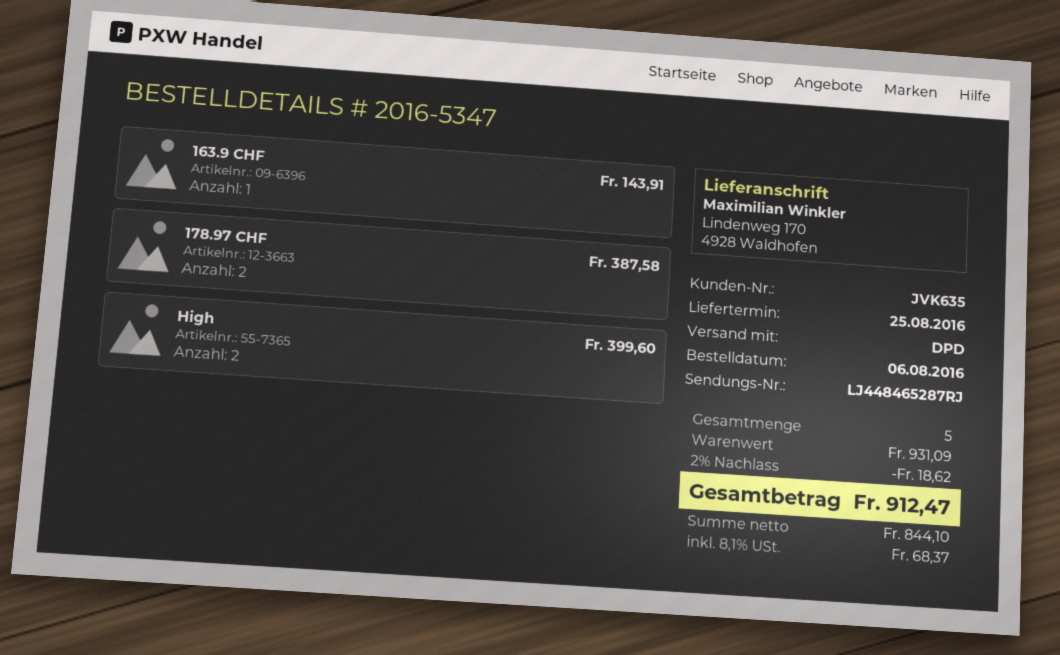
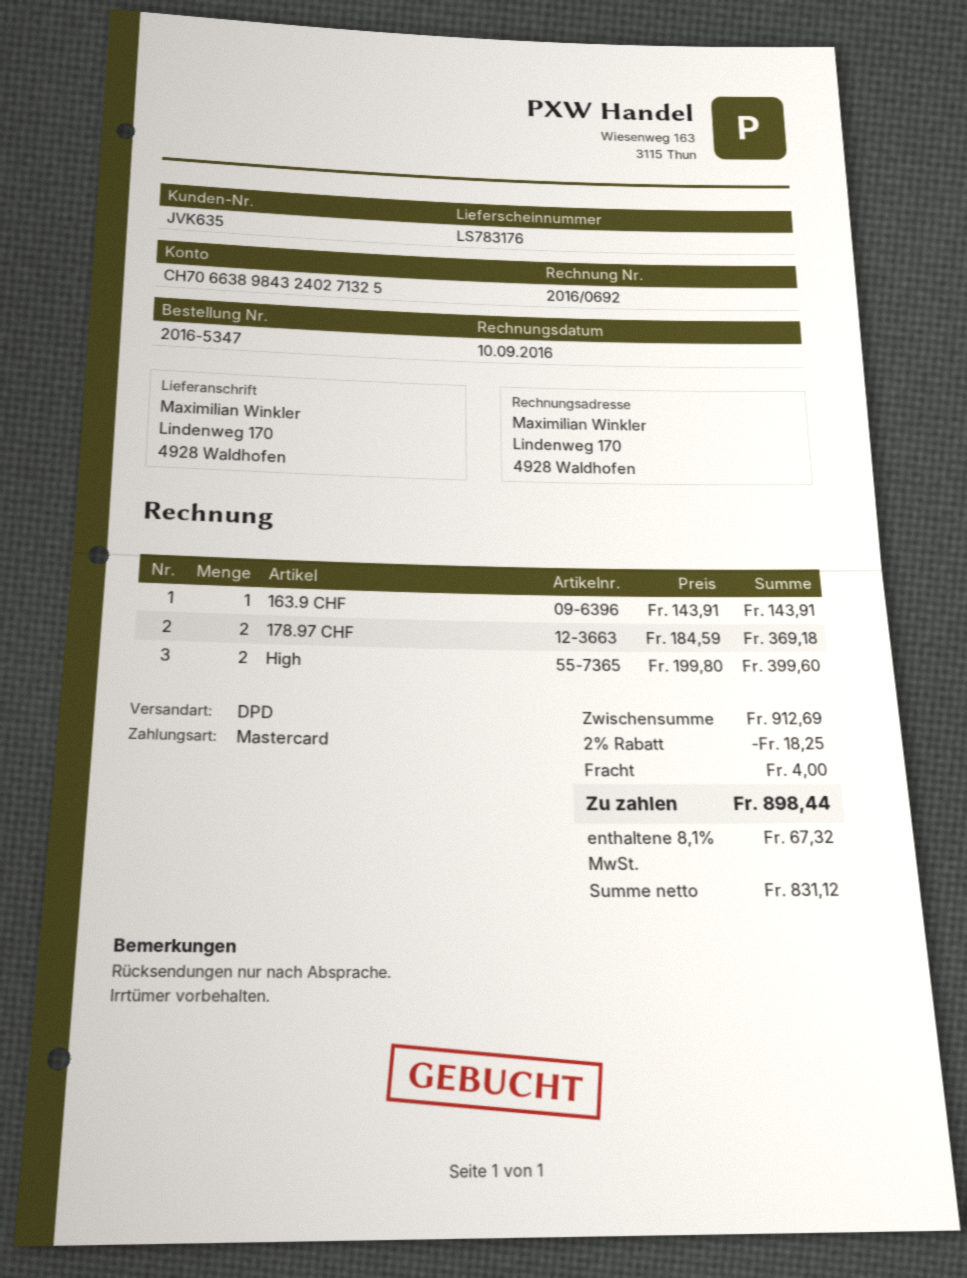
178.97 CHF: 2 for 387.58 -> 2 for 369.18
subtotal: 931.09 -> 912.69
discount: 2% = 18.62 -> 2% = 18.25
shipping: none -> 4.00
net: 844.10 -> 831.12
tax: 8.1% = 68.37 -> 8.1% = 67.32
total: 912.47 -> 898.44

